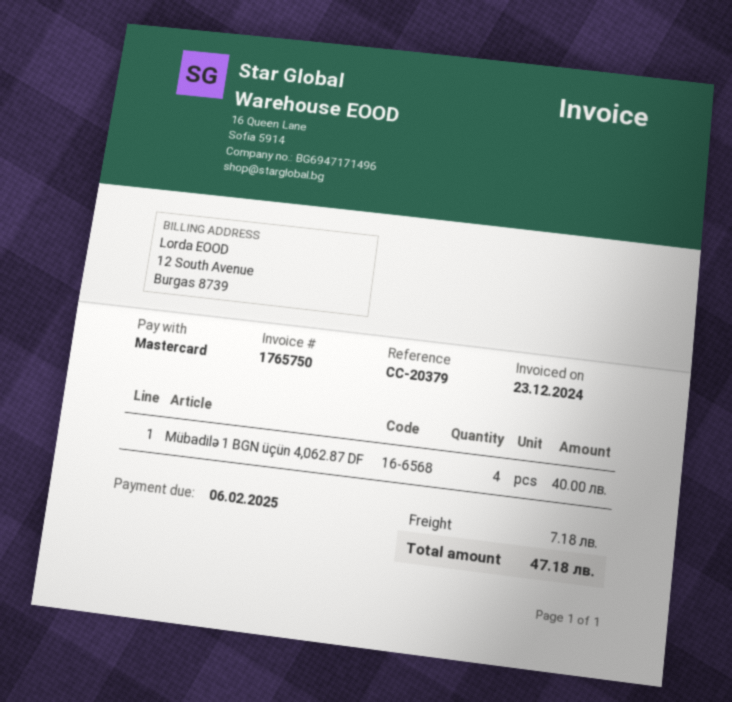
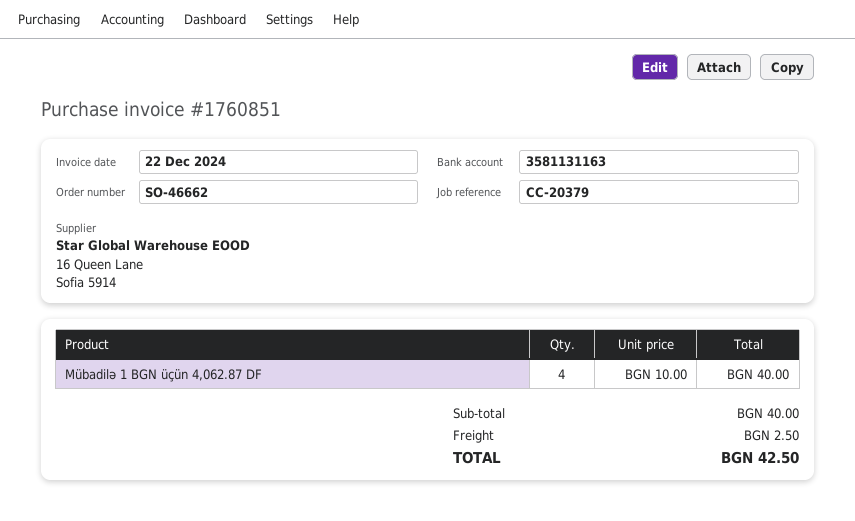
invoice number: 1765750 -> 1760851
invoice date: 2024-12-23 -> 2024-12-22
shipping: 7.18 -> 2.50
total: 47.18 -> 42.50

